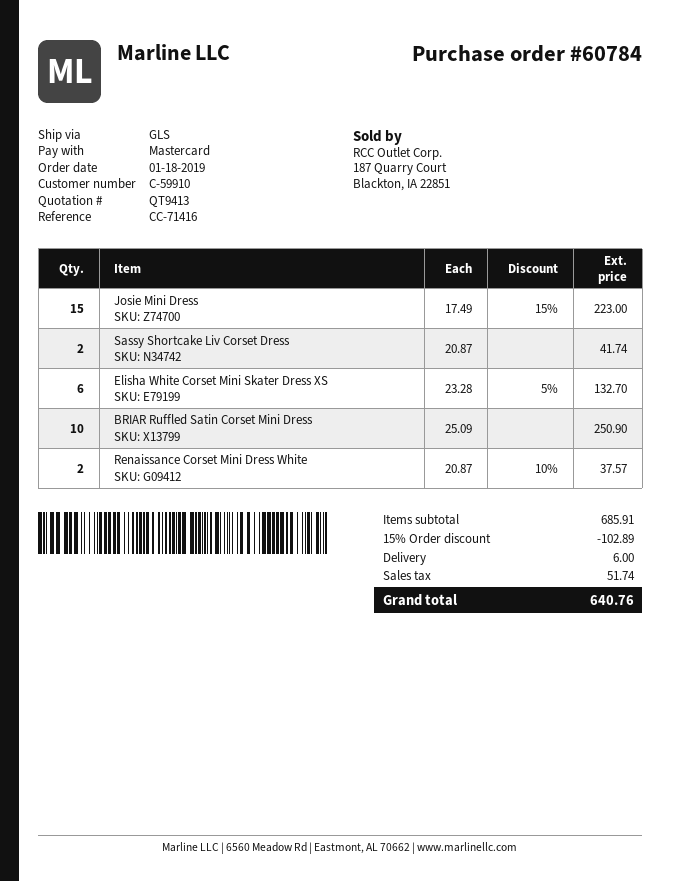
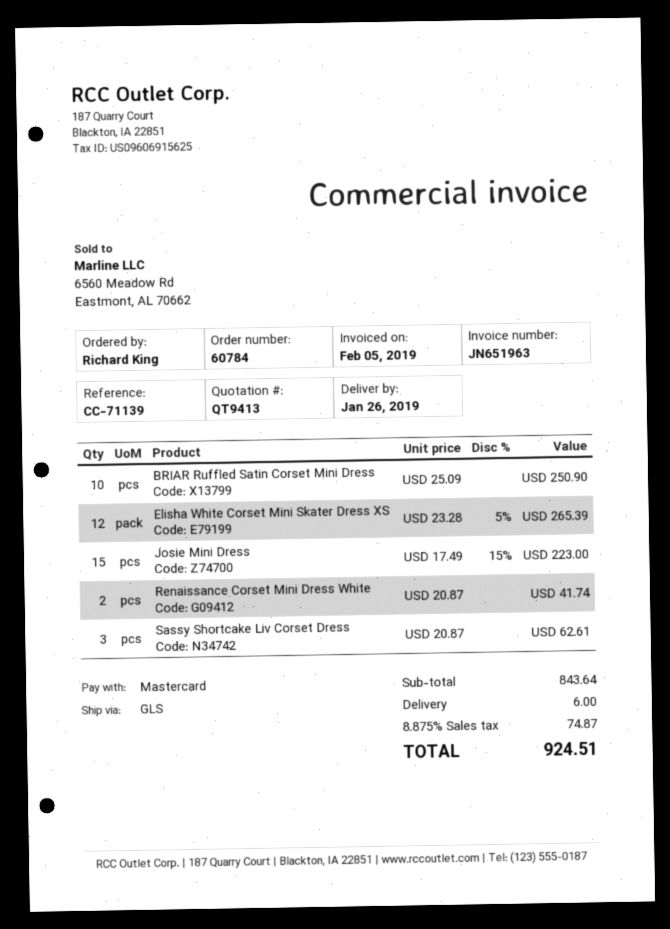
reference: CC-71416 -> CC-71139
Sassy Shortcake Liv Corset Dress: 2 x 20.87 = 41.74 -> 3 x 20.87 = 62.61
Elisha White Corset Mini Skater Dress XS: 6 x 23.28 - 5% = 132.70 -> 12 x 23.28 - 5% = 265.39
Renaissance Corset Mini Dress White: 2 x 20.87 - 10% = 37.57 -> 2 x 20.87 = 41.74
subtotal: 685.91 -> 843.64
discount: 15% = 102.89 -> none
tax: 51.74 -> 74.87
total: 640.76 -> 924.51

